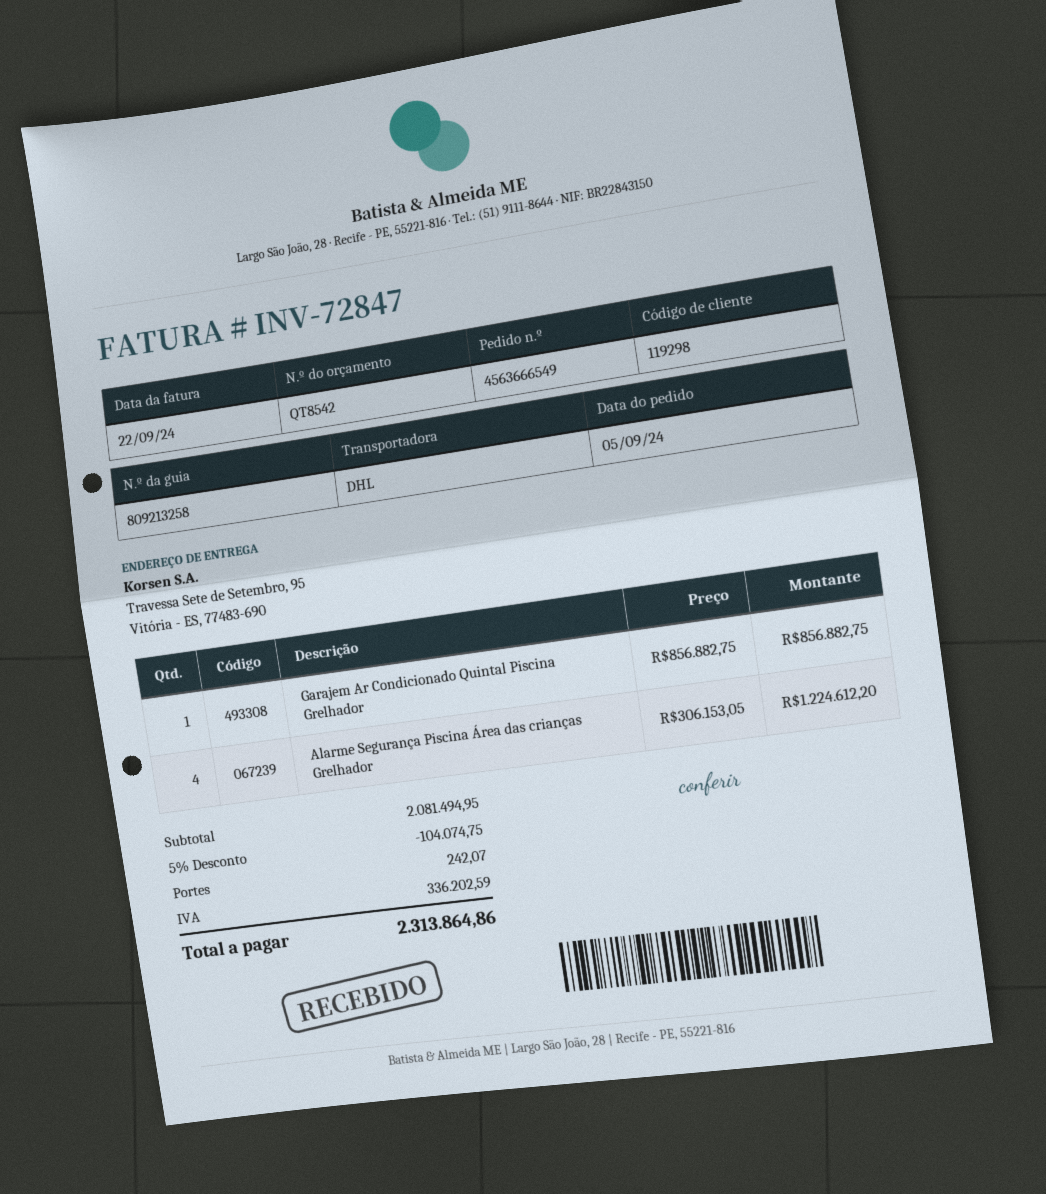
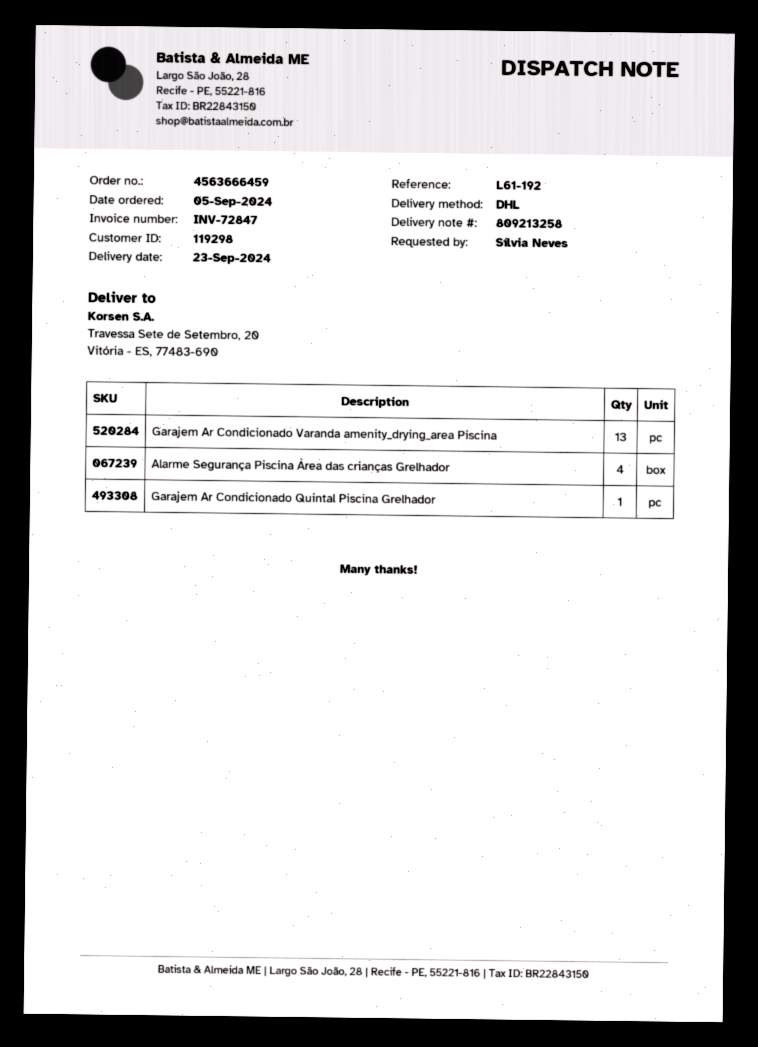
order number: 4563666549 -> 4563666459
ship to: Travessa Sete de Setembro, 95, Vitória - ES, 77483-690 -> Travessa Sete de Setembro, 20, Vitória - ES, 77483-690
Garajem Ar Condicionado Varanda amenity_drying_area Piscina: none -> 13

